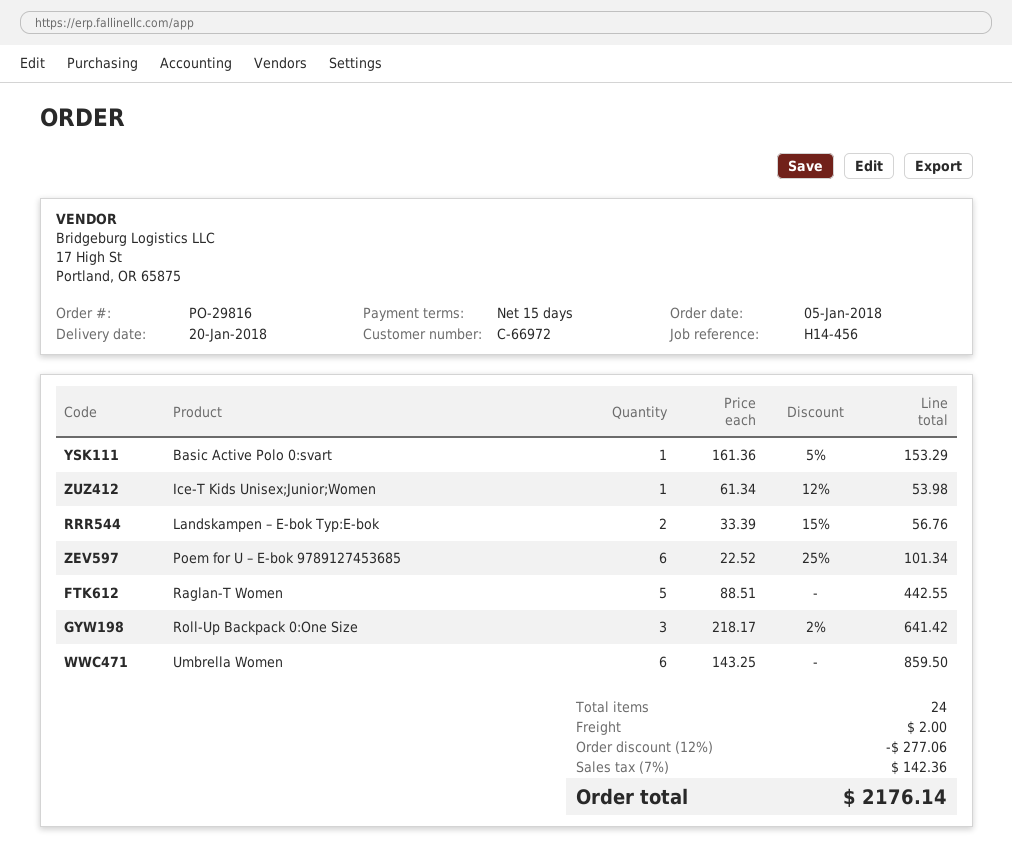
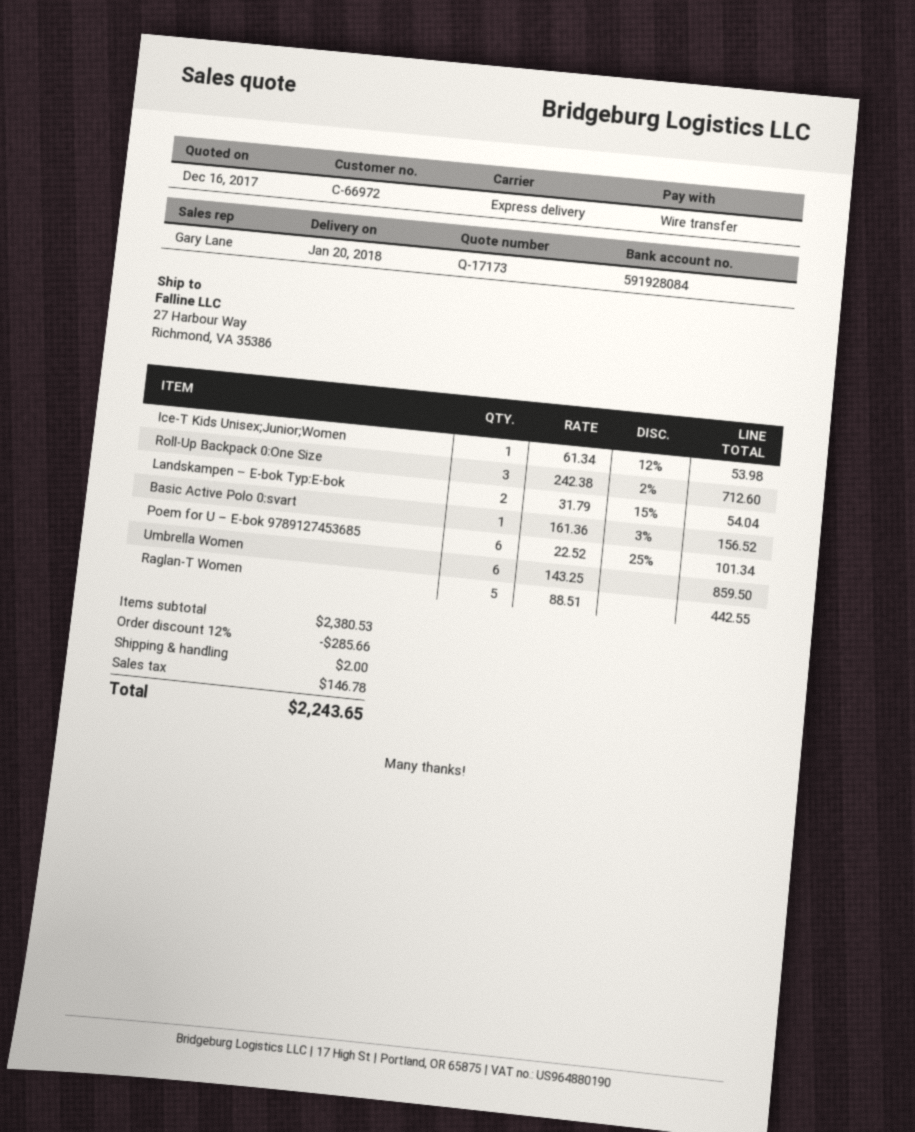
Basic Active Polo 0:svart: 1 x 161.36 - 5% = 153.29 -> 1 x 161.36 - 3% = 156.52
Landskampen – E-bok Typ:E-bok: 2 x 33.39 - 15% = 56.76 -> 2 x 31.79 - 15% = 54.04
Roll-Up Backpack 0:One Size: 3 x 218.17 - 2% = 641.42 -> 3 x 242.38 - 2% = 712.60
discount: 12% = 277.06 -> 12% = 285.66
tax: 142.36 -> 146.78
total: 2176.14 -> 2243.65

